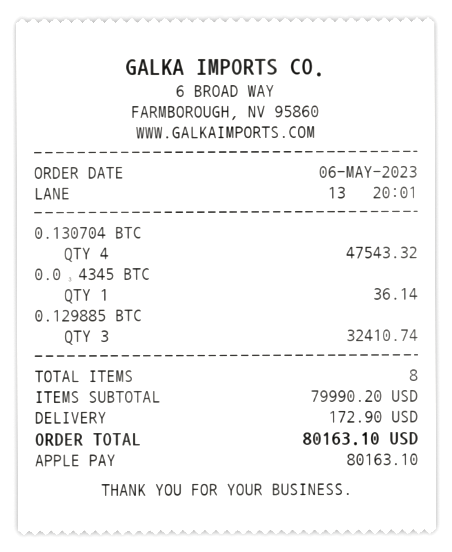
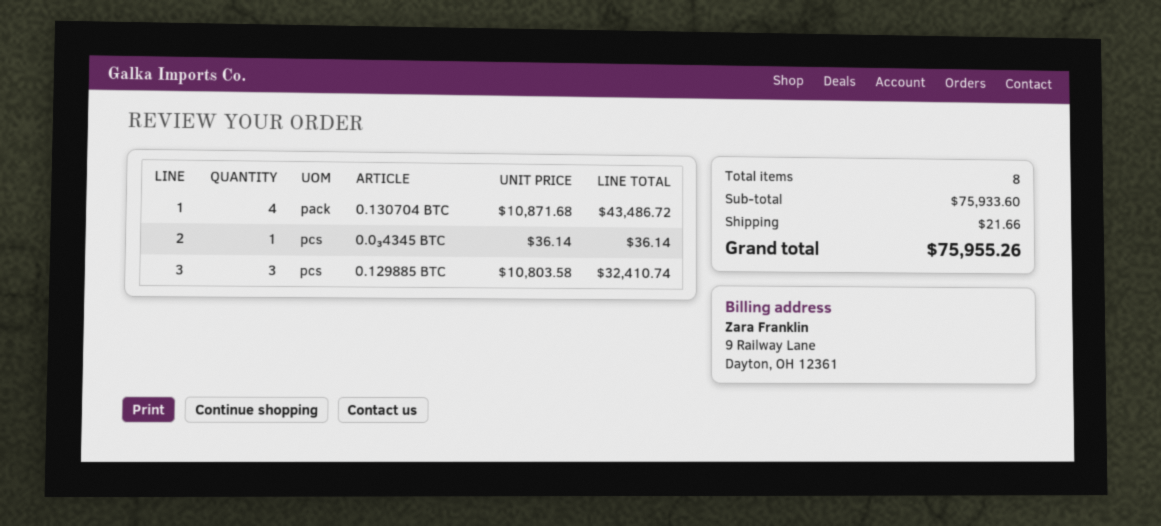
0.130704 BTC: 4 for 47543.32 -> 4 for 43486.72
subtotal: 79990.20 -> 75933.60
shipping: 172.90 -> 21.66
total: 80163.10 -> 75955.26

